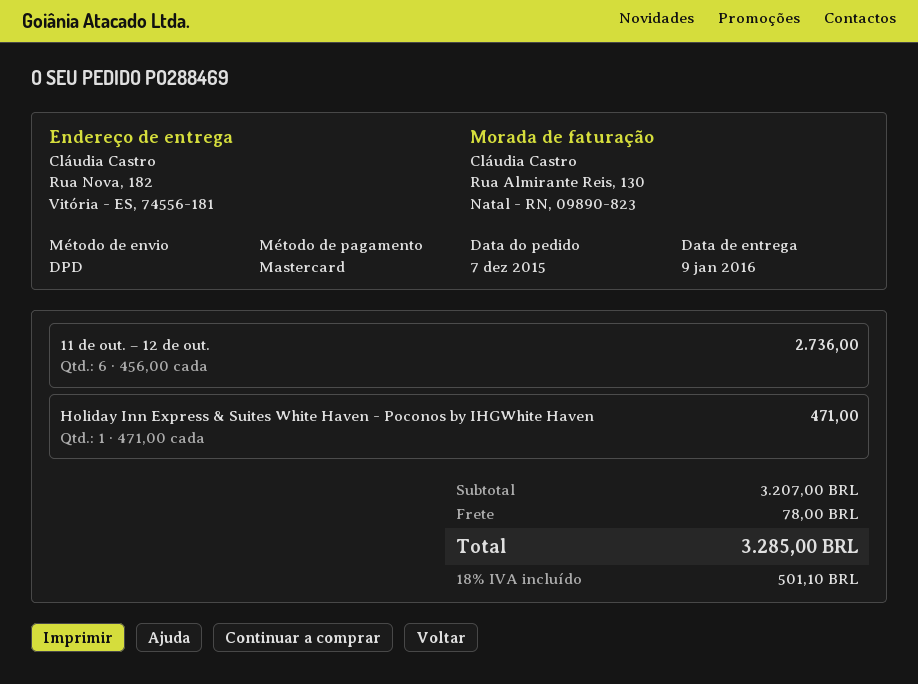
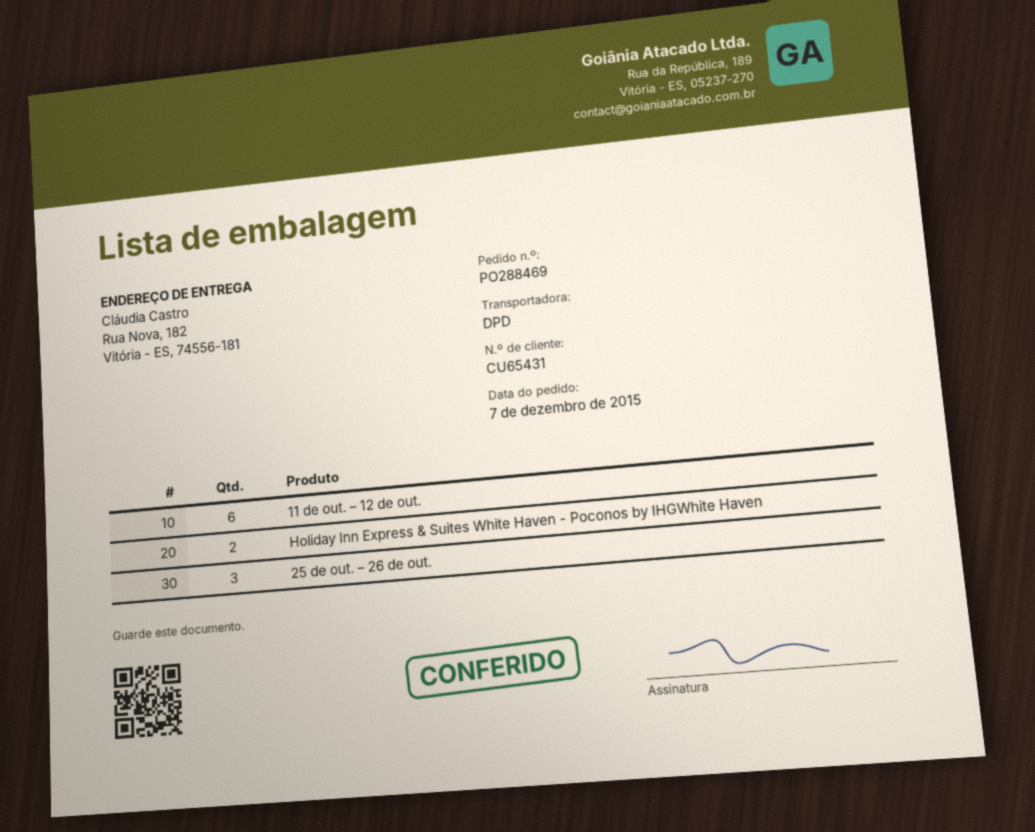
Holiday Inn Express & Suites White Haven - Poconos by IHGWhite Haven: 1 -> 2
25 de out. – 26 de out.: none -> 3

